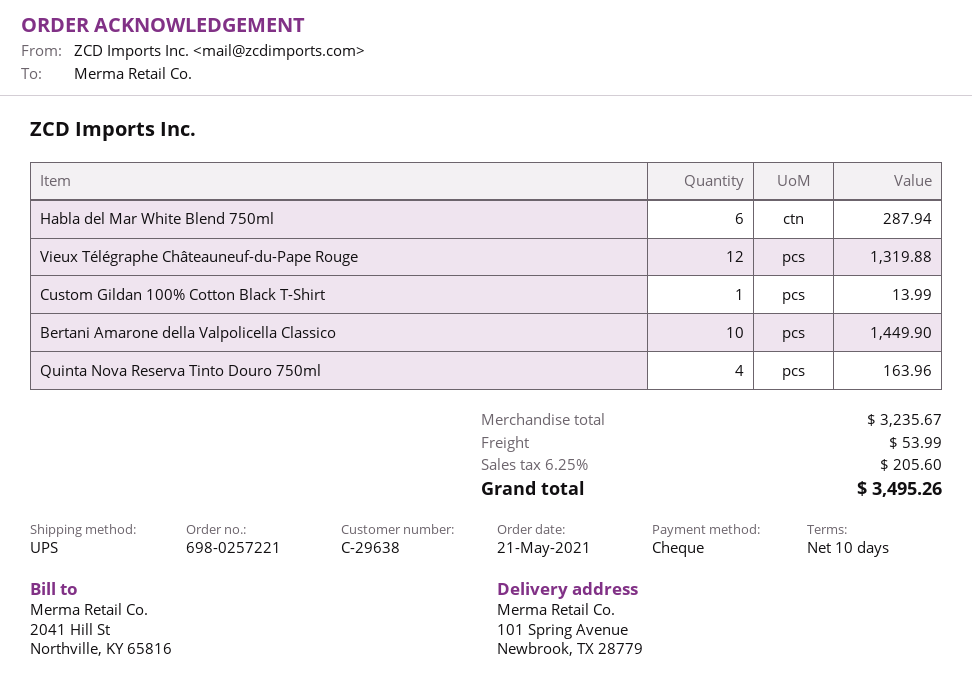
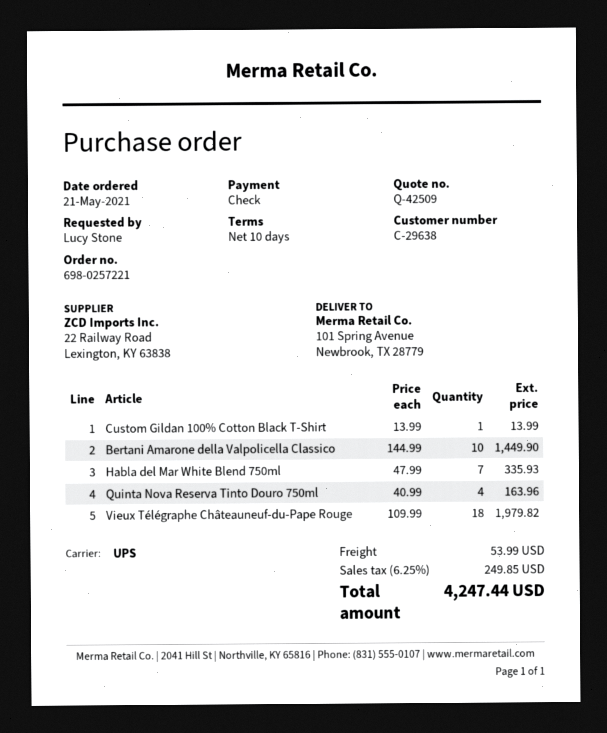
Habla del Mar White Blend 750ml: 6 for 287.94 -> 7 for 335.93
Vieux Télégraphe Châteauneuf-du-Pape Rouge: 12 for 1319.88 -> 18 for 1979.82
tax: 6.25% = 205.60 -> 6.25% = 249.85
total: 3495.26 -> 4247.44

